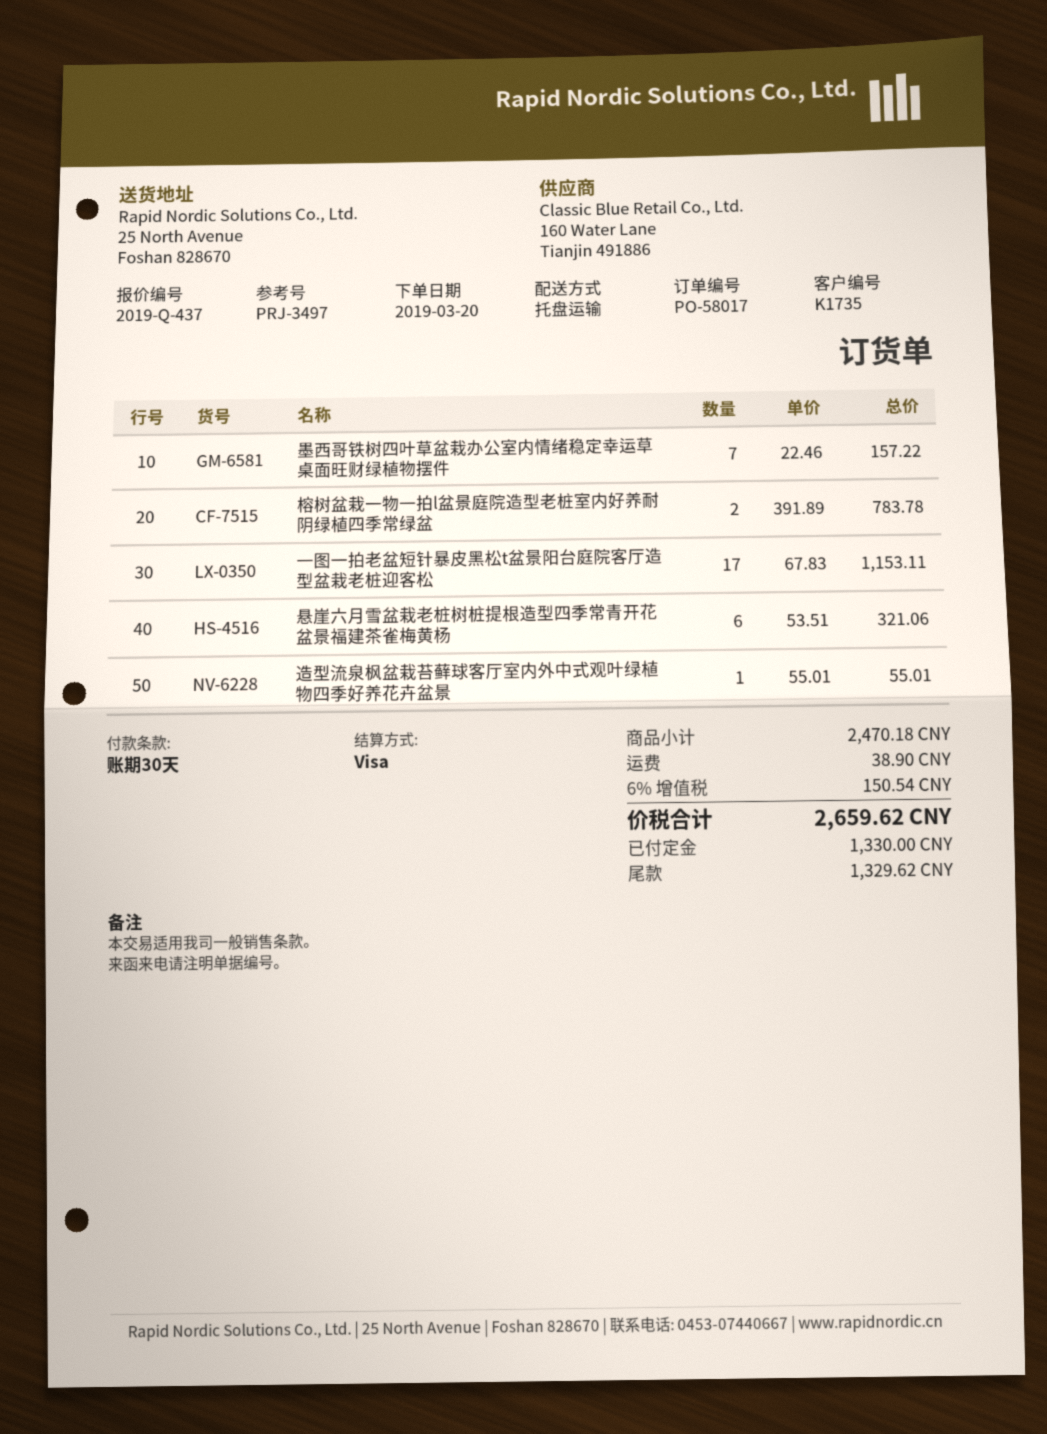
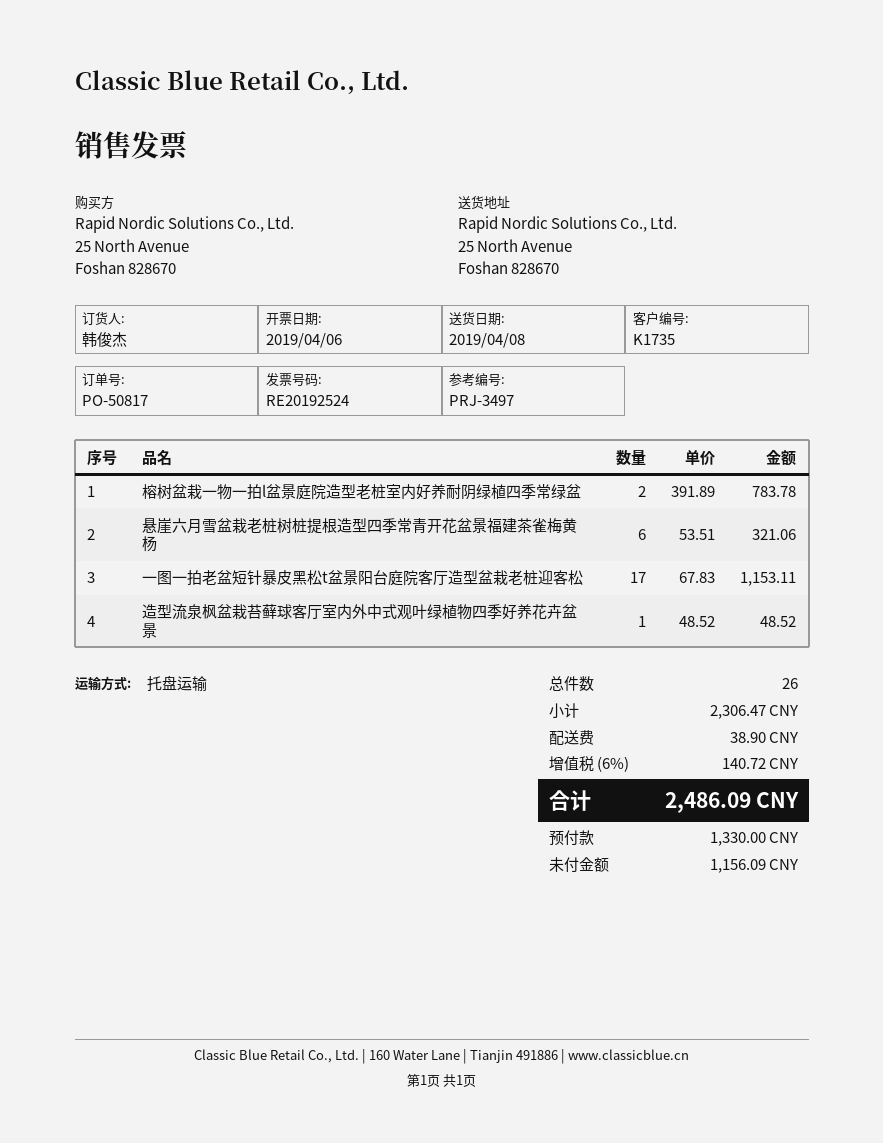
order number: PO-58017 -> PO-50817
墨西哥铁树四叶草盆栽办公室内情绪稳定幸运草桌面旺财绿植物摆件: 7 x 22.46 = 157.22 -> none
造型流泉枫盆栽苔藓球客厅室内外中式观叶绿植物四季好养花卉盆景: 1 x 55.01 = 55.01 -> 1 x 48.52 = 48.52
subtotal: 2470.18 -> 2306.47
tax: 6% = 150.54 -> 6% = 140.72
total: 2659.62 -> 2486.09
balance: 1329.62 -> 1156.09

